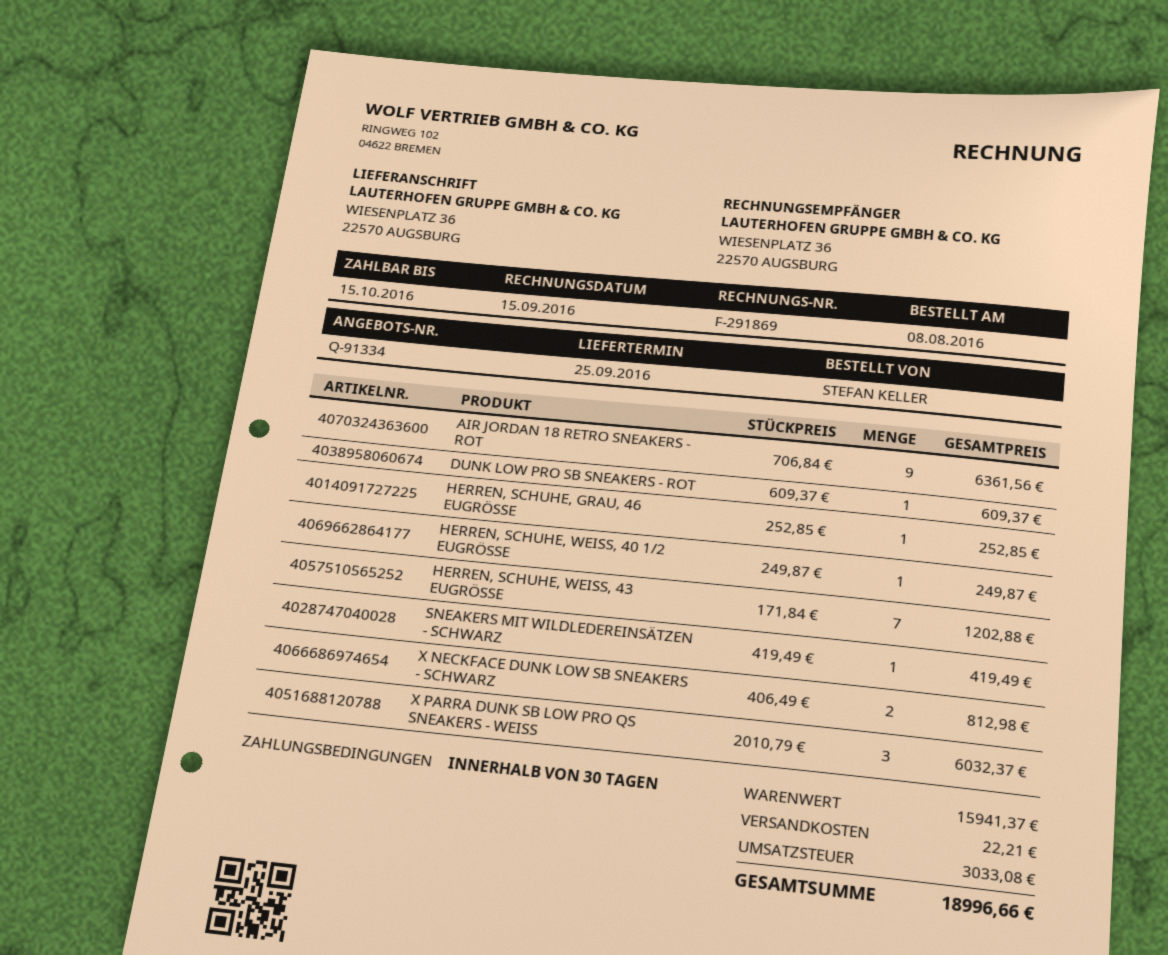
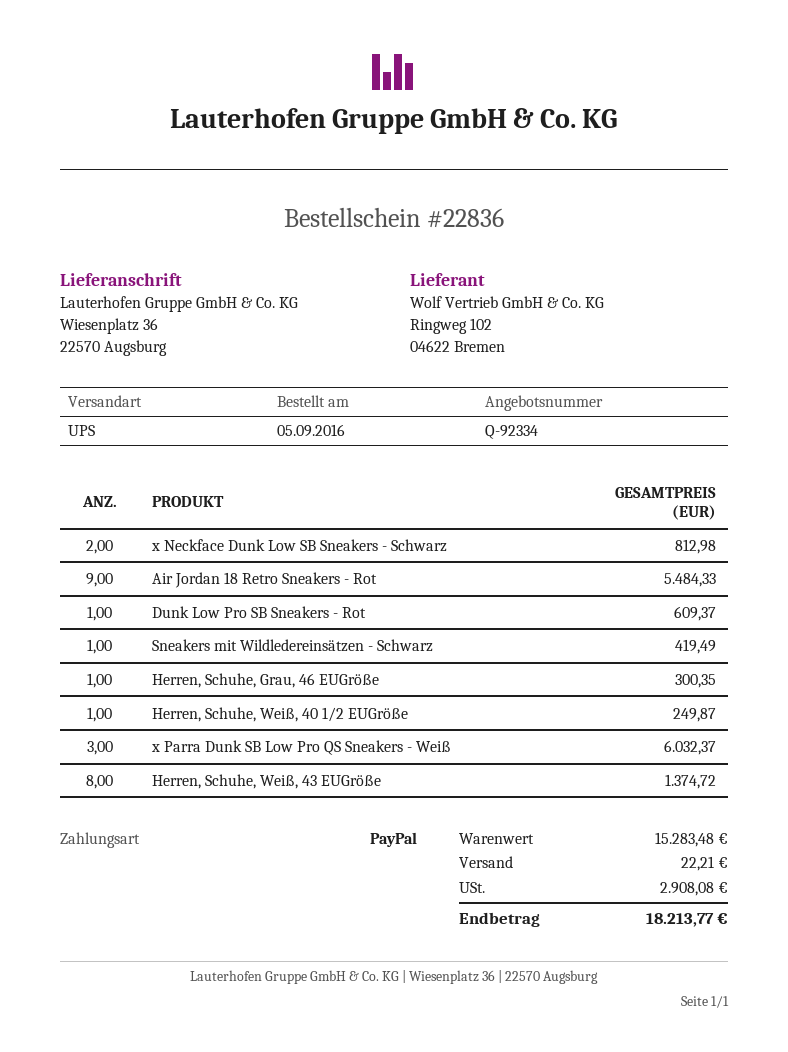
quote number: Q-91334 -> Q-92334
order date: 2016-08-08 -> 2016-09-05
AIR JORDAN 18 RETRO SNEAKERS - ROT: 9 for 6361.56 -> 9 for 5484.33
HERREN, SCHUHE, GRAU, 46 EUGRÖSSE: 1 for 252.85 -> 1 for 300.35
HERREN, SCHUHE, WEISS, 43 EUGRÖSSE: 7 for 1202.88 -> 8 for 1374.72
subtotal: 15941.37 -> 15283.48
tax: 3033.08 -> 2908.08
total: 18996.66 -> 18213.77

